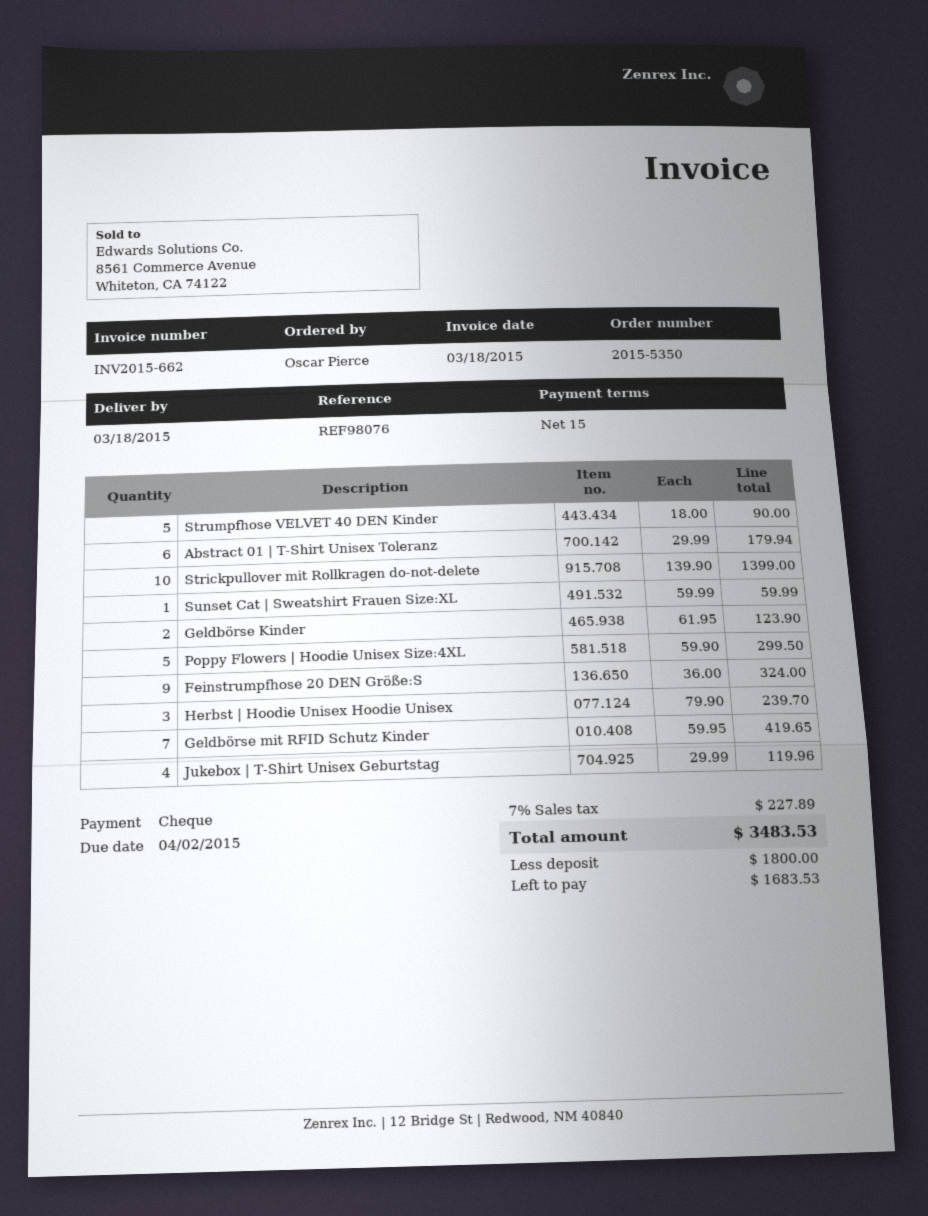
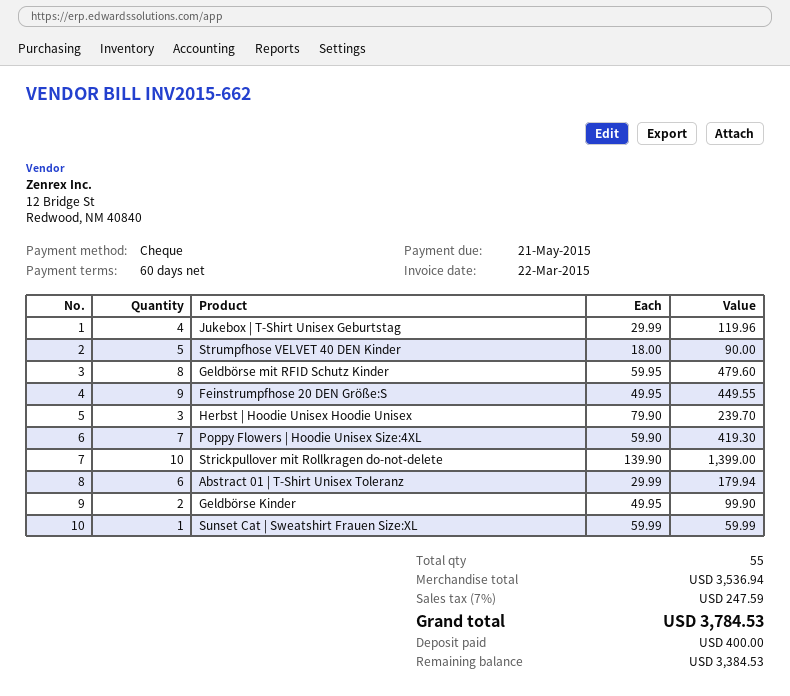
invoice date: 2015-03-18 -> 2015-03-22
payment terms: 15 days -> 60 days
due date: 2015-04-02 -> 2015-05-21
Geldbörse Kinder: 2 x 61.95 = 123.90 -> 2 x 49.95 = 99.90
Poppy Flowers | Hoodie Unisex Size:4XL: 5 x 59.90 = 299.50 -> 7 x 59.90 = 419.30
Feinstrumpfhose 20 DEN Größe:S: 9 x 36.00 = 324.00 -> 9 x 49.95 = 449.55
Geldbörse mit RFID Schutz Kinder: 7 x 59.95 = 419.65 -> 8 x 59.95 = 479.60
tax: 7% = 227.89 -> 7% = 247.59
total: 3483.53 -> 3784.53
deposit: 1800.00 -> 400.00
balance: 1683.53 -> 3384.53

